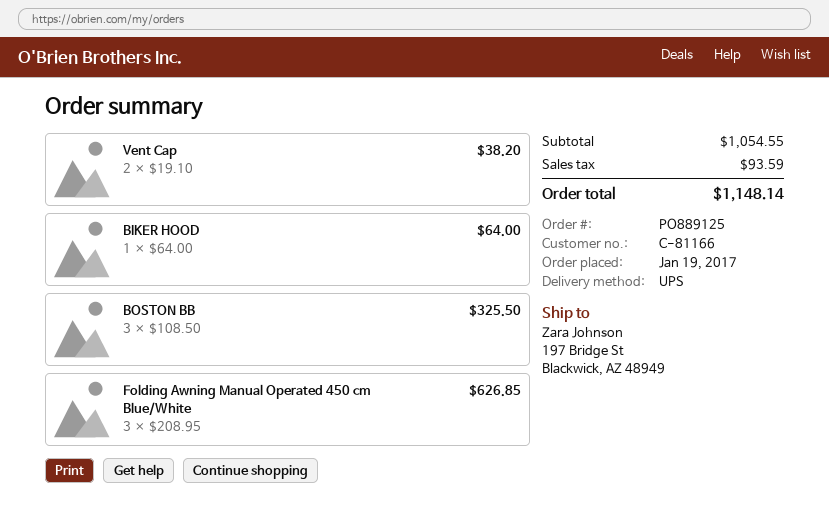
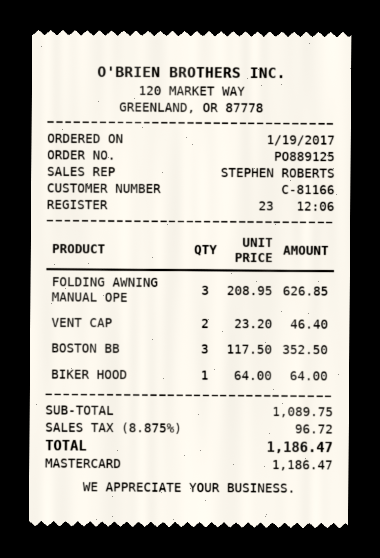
Vent Cap: 2 x 19.10 = 38.20 -> 2 x 23.20 = 46.40
BOSTON BB: 3 x 108.50 = 325.50 -> 3 x 117.50 = 352.50
subtotal: 1054.55 -> 1089.75
tax: 93.59 -> 96.72
total: 1148.14 -> 1186.47

